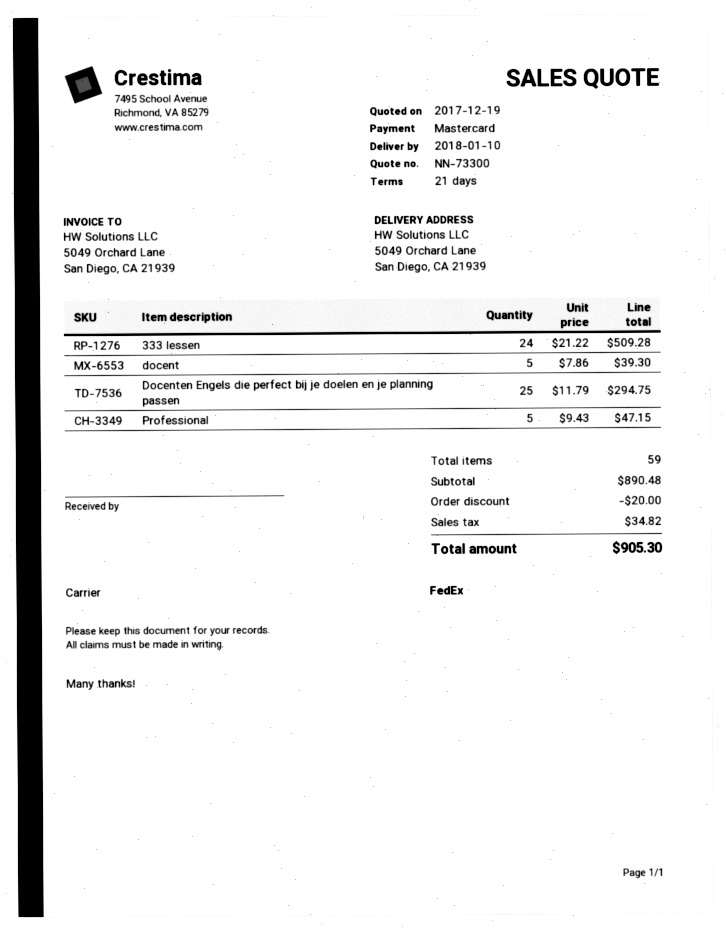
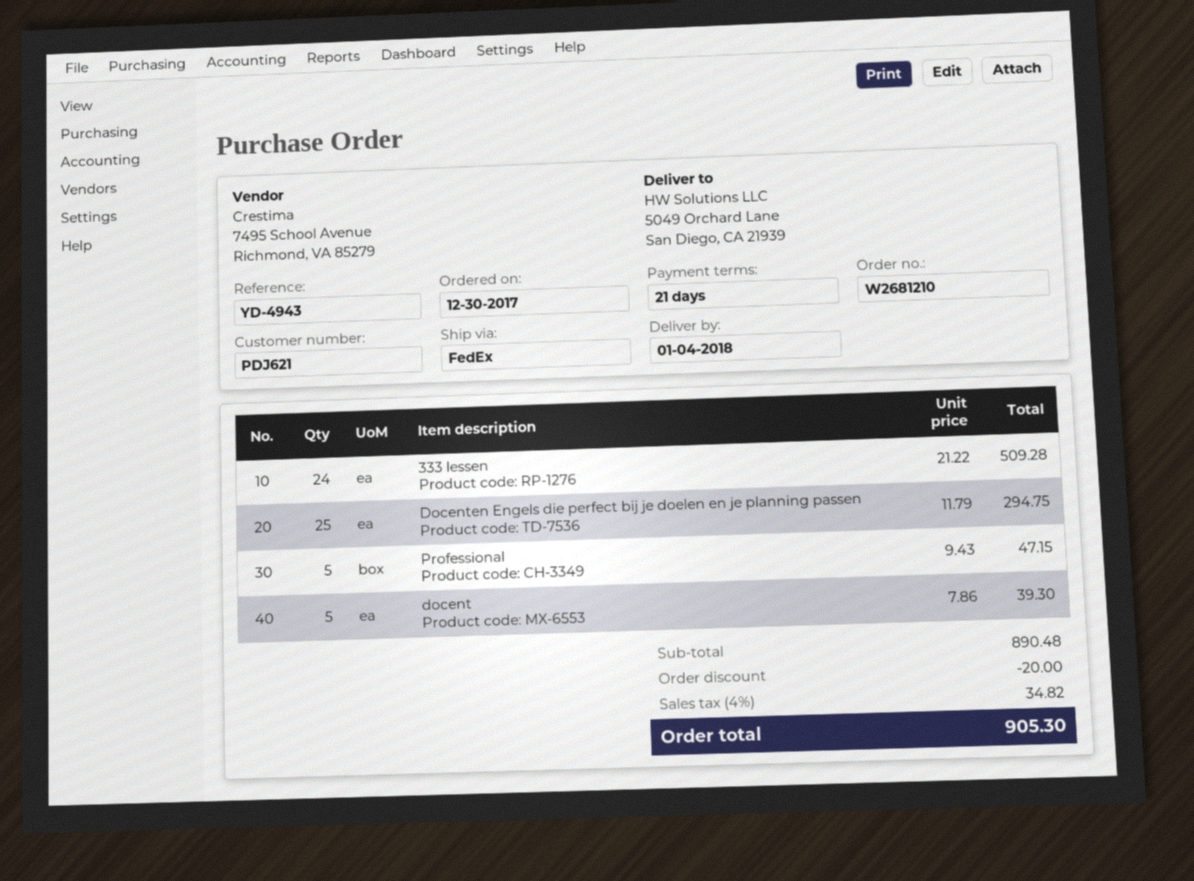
delivery date: 2018-01-10 -> 2018-01-04

